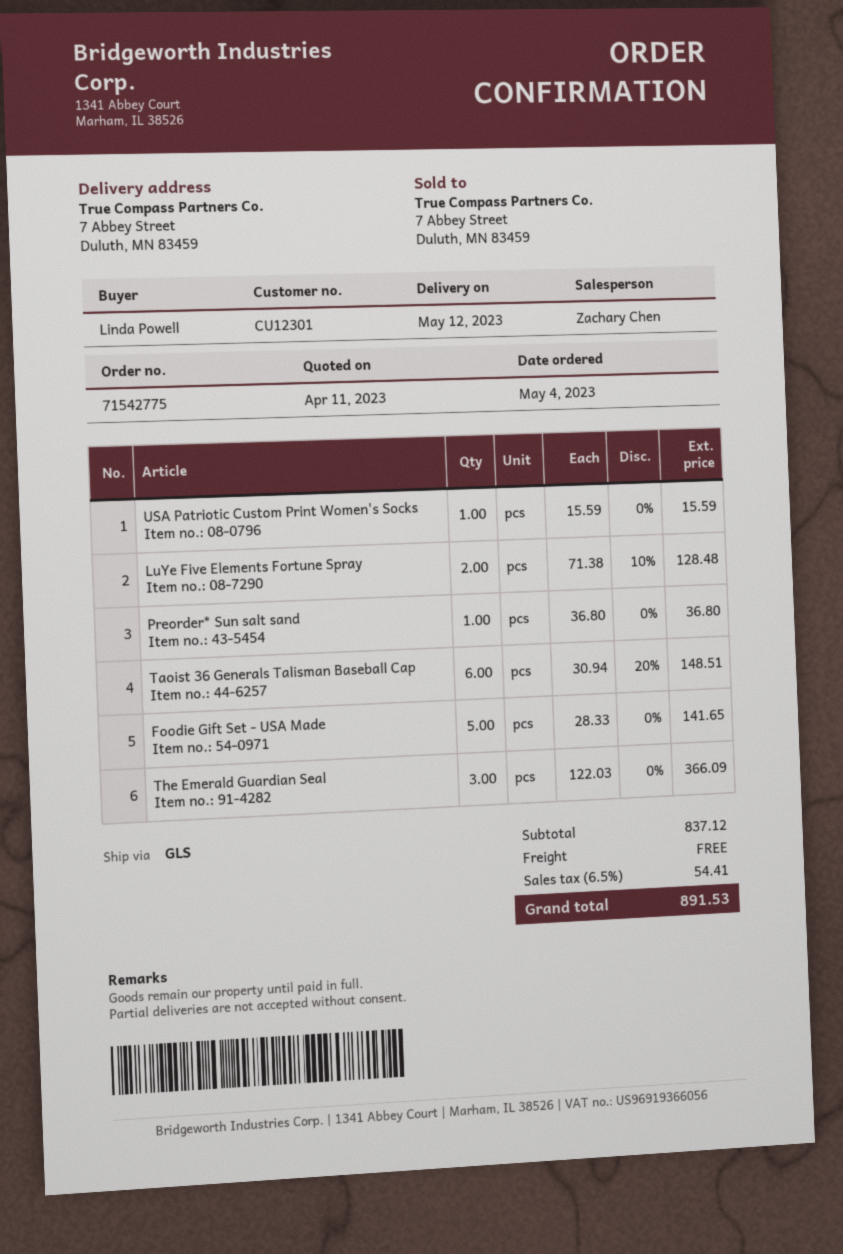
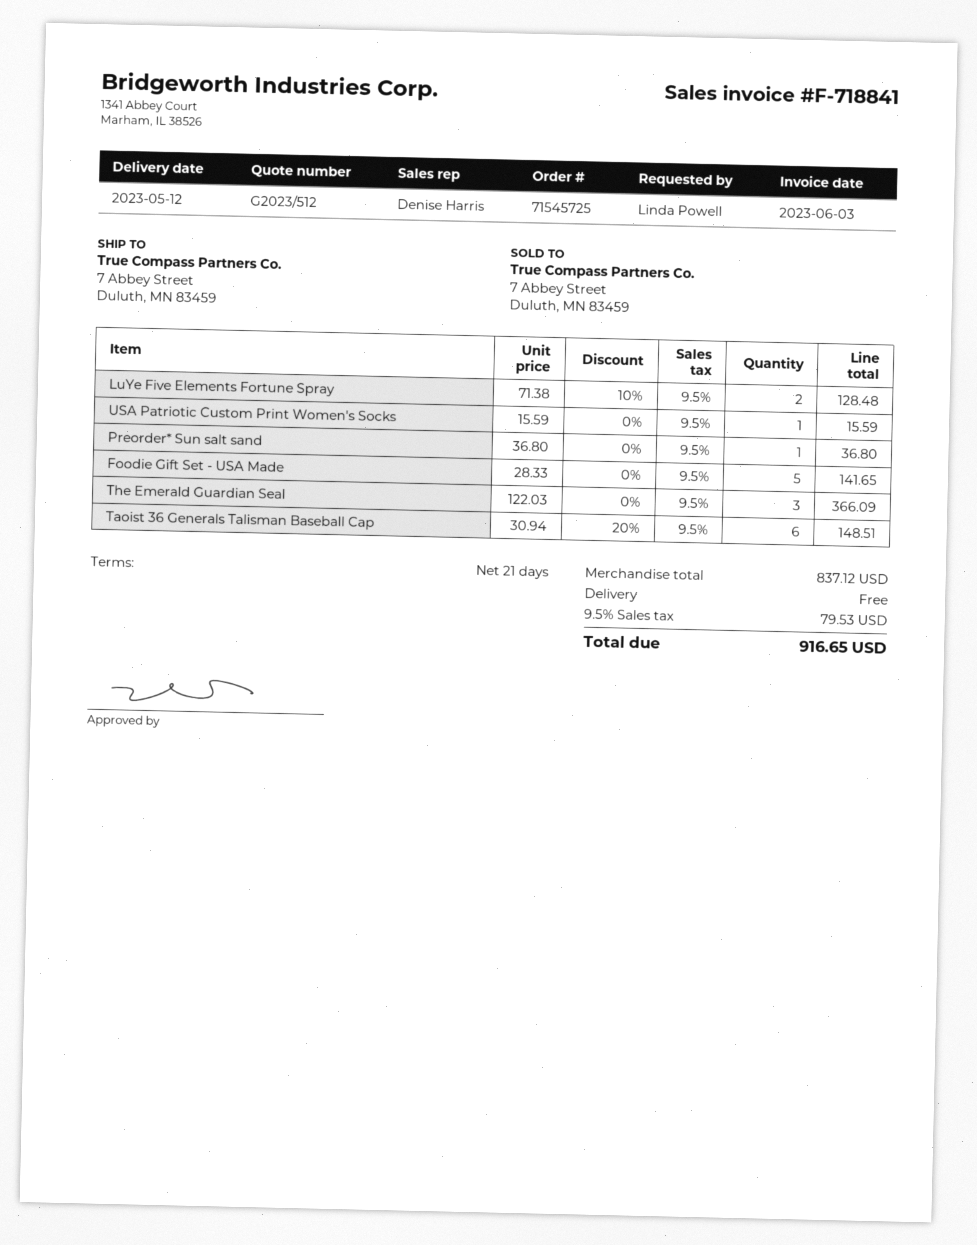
order number: 71542775 -> 71545725
sales rep: Zachary Chen -> Denise Harris
tax: 6.5% = 54.41 -> 9.5% = 79.53
total: 891.53 -> 916.65

